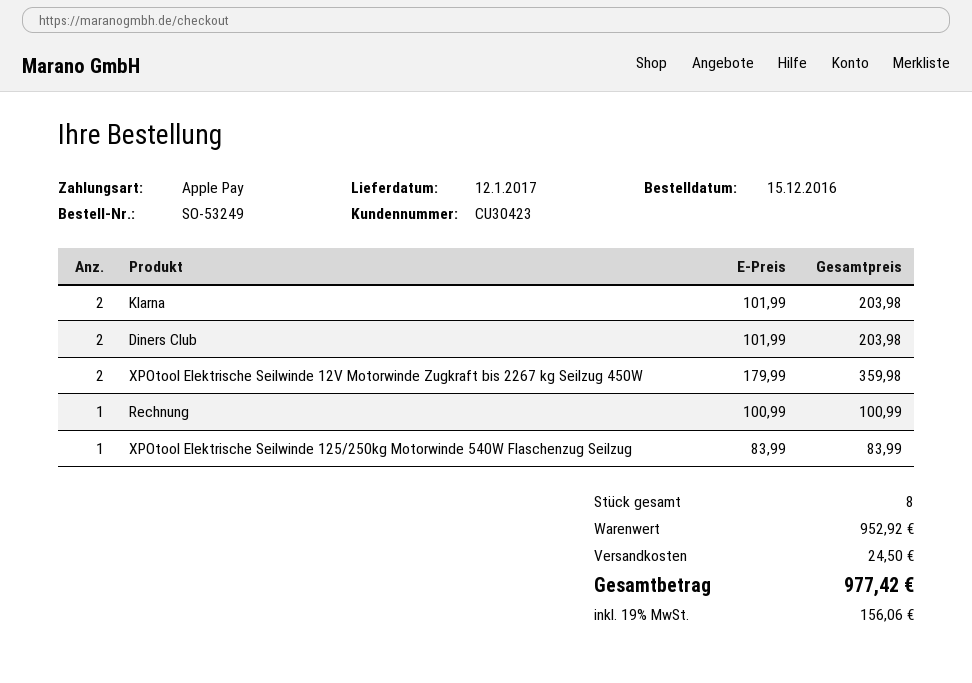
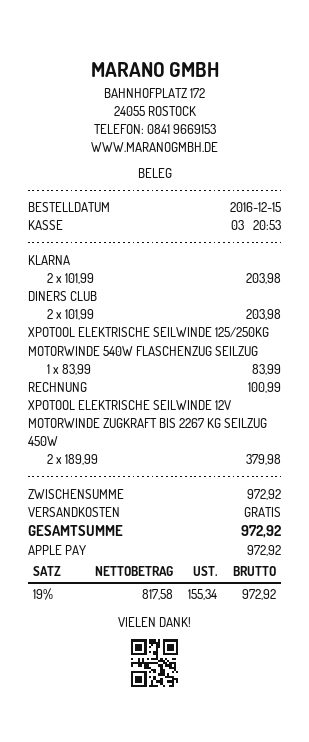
XPOtool Elektrische Seilwinde 12V Motorwinde Zugkraft bis 2267 kg Seilzug 450W: 2 x 179.99 = 359.98 -> 2 x 189.99 = 379.98
subtotal: 952.92 -> 972.92
shipping: 24.50 -> 0.00
tax: 19% = 156.06 -> 19% = 155.34
total: 977.42 -> 972.92

